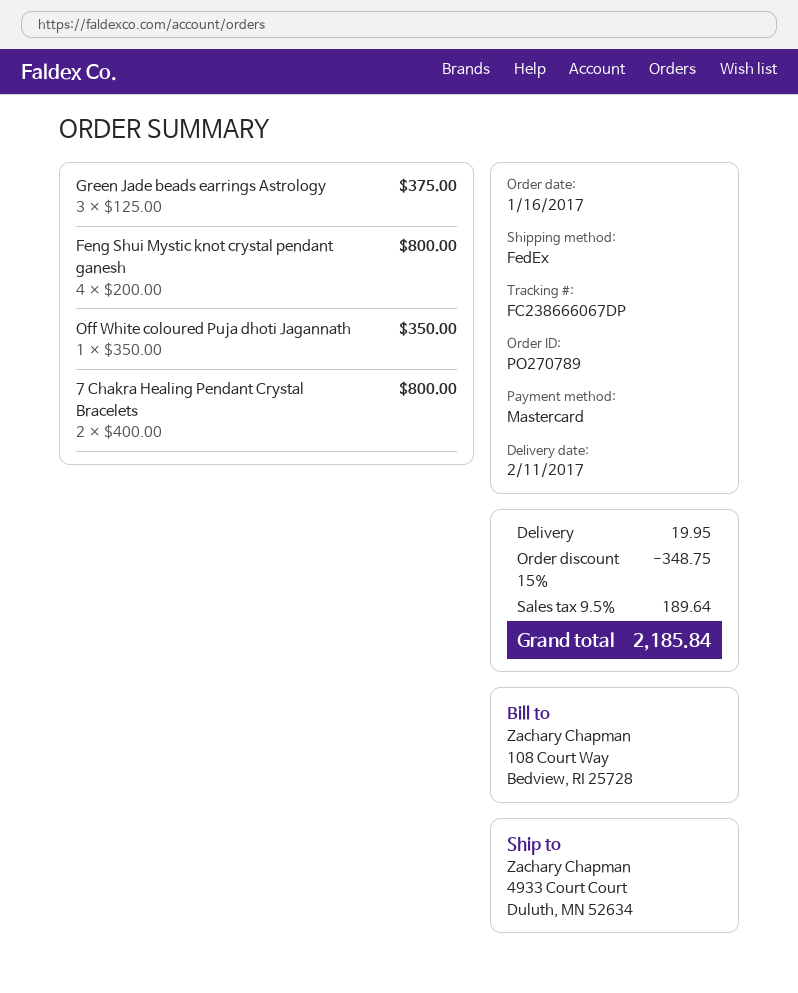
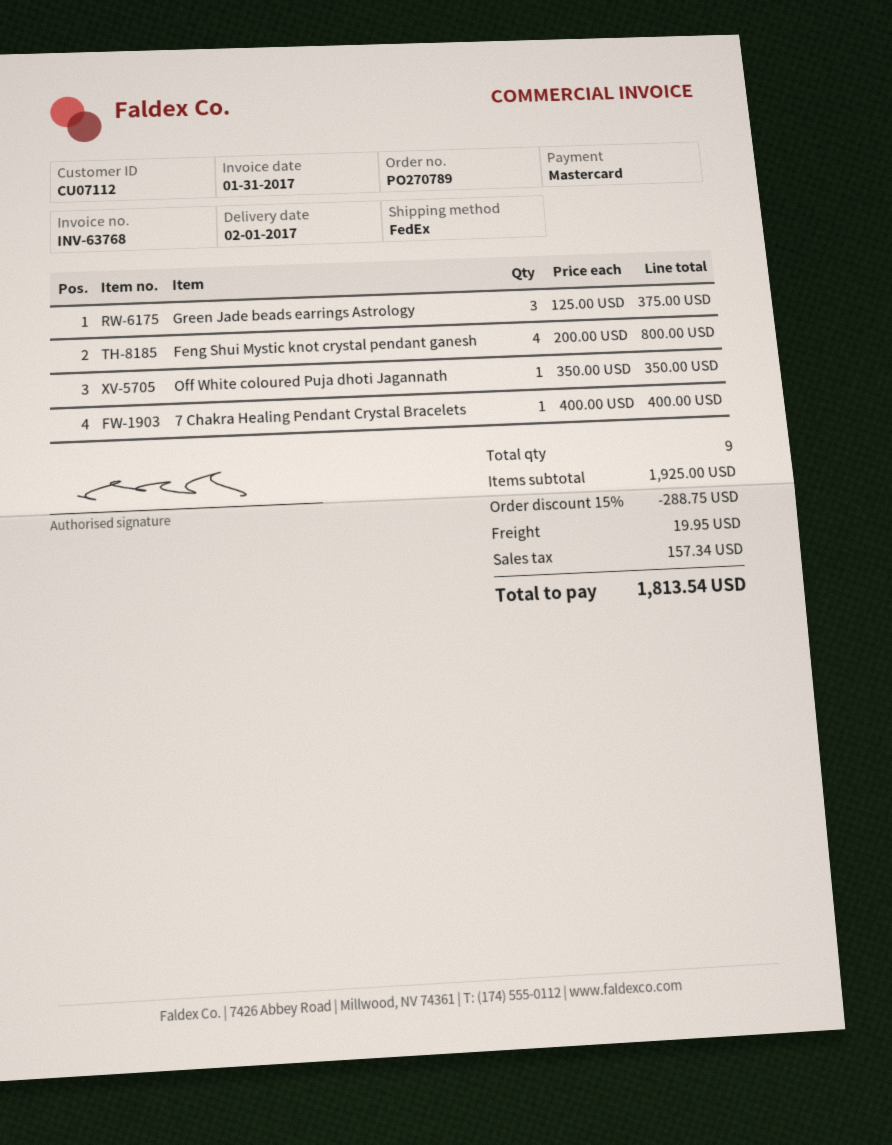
delivery date: 2017-02-11 -> 2017-02-01
7 Chakra Healing Pendant Crystal Bracelets: 2 x 400.00 = 800.00 -> 1 x 400.00 = 400.00
discount: 15% = 348.75 -> 15% = 288.75
tax: 189.64 -> 157.34
total: 2185.84 -> 1813.54

